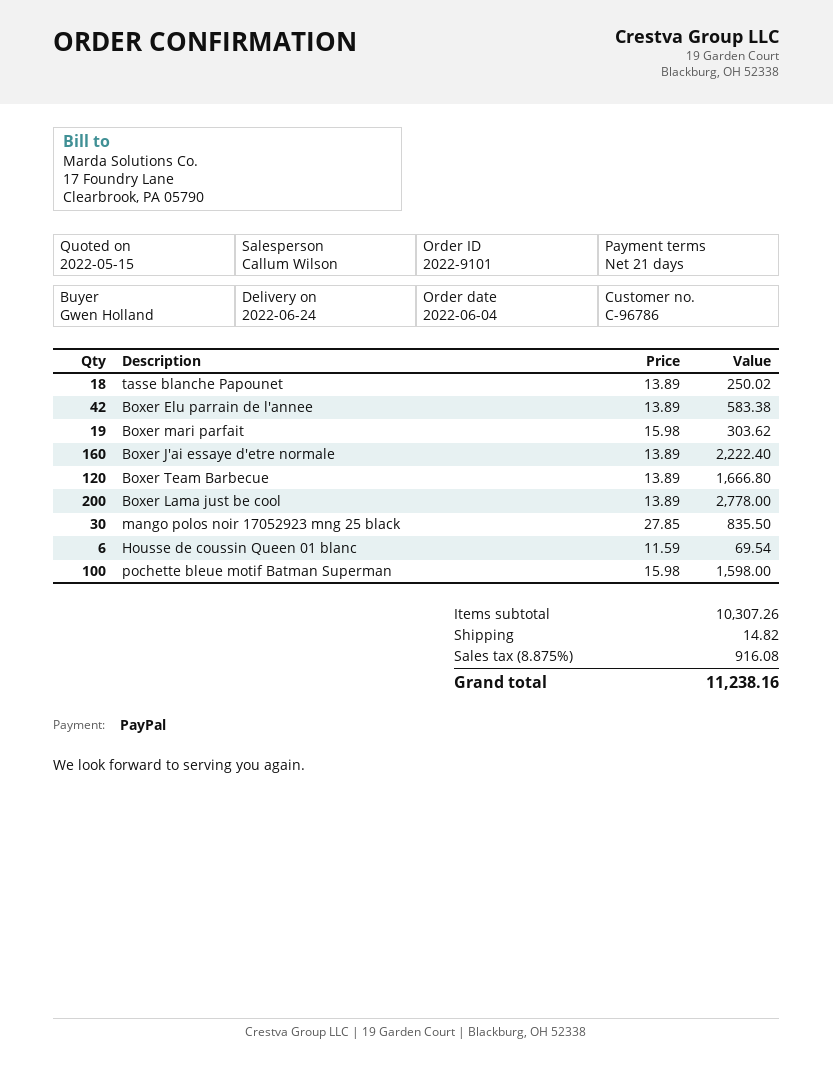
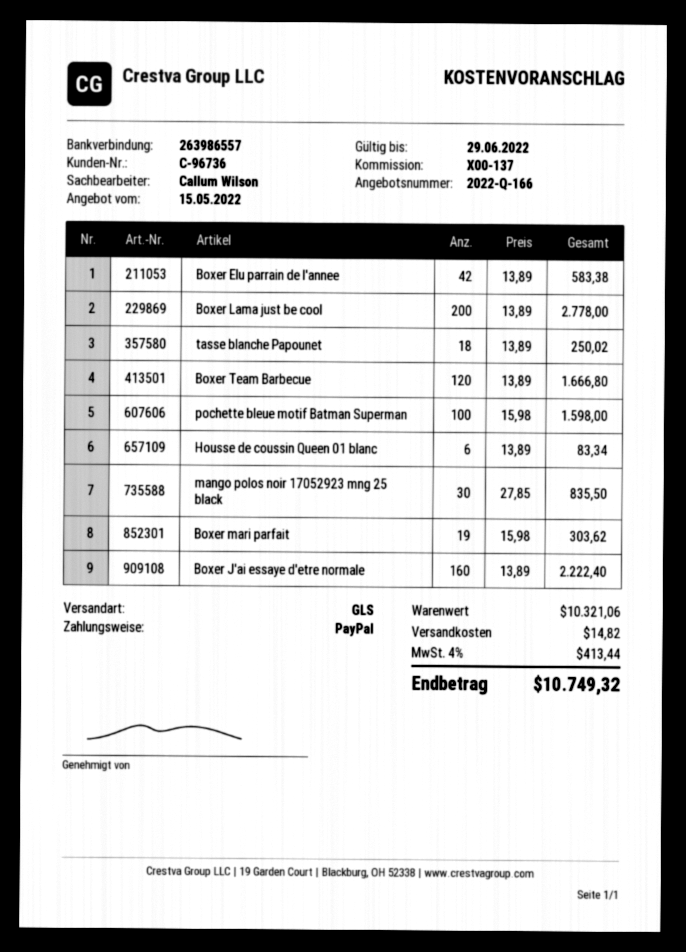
customer number: C-96786 -> C-96736
Housse de coussin Queen 01 blanc: 6 x 11.59 = 69.54 -> 6 x 13.89 = 83.34
subtotal: 10307.26 -> 10321.06
tax: 8.875% = 916.08 -> 4% = 413.44
total: 11238.16 -> 10749.32

